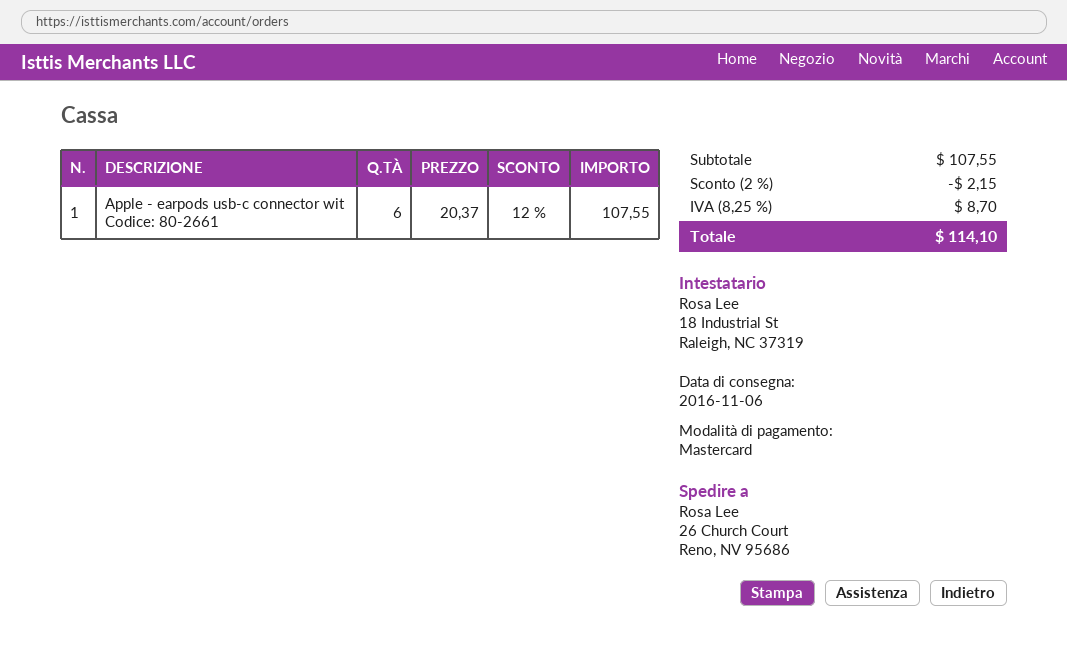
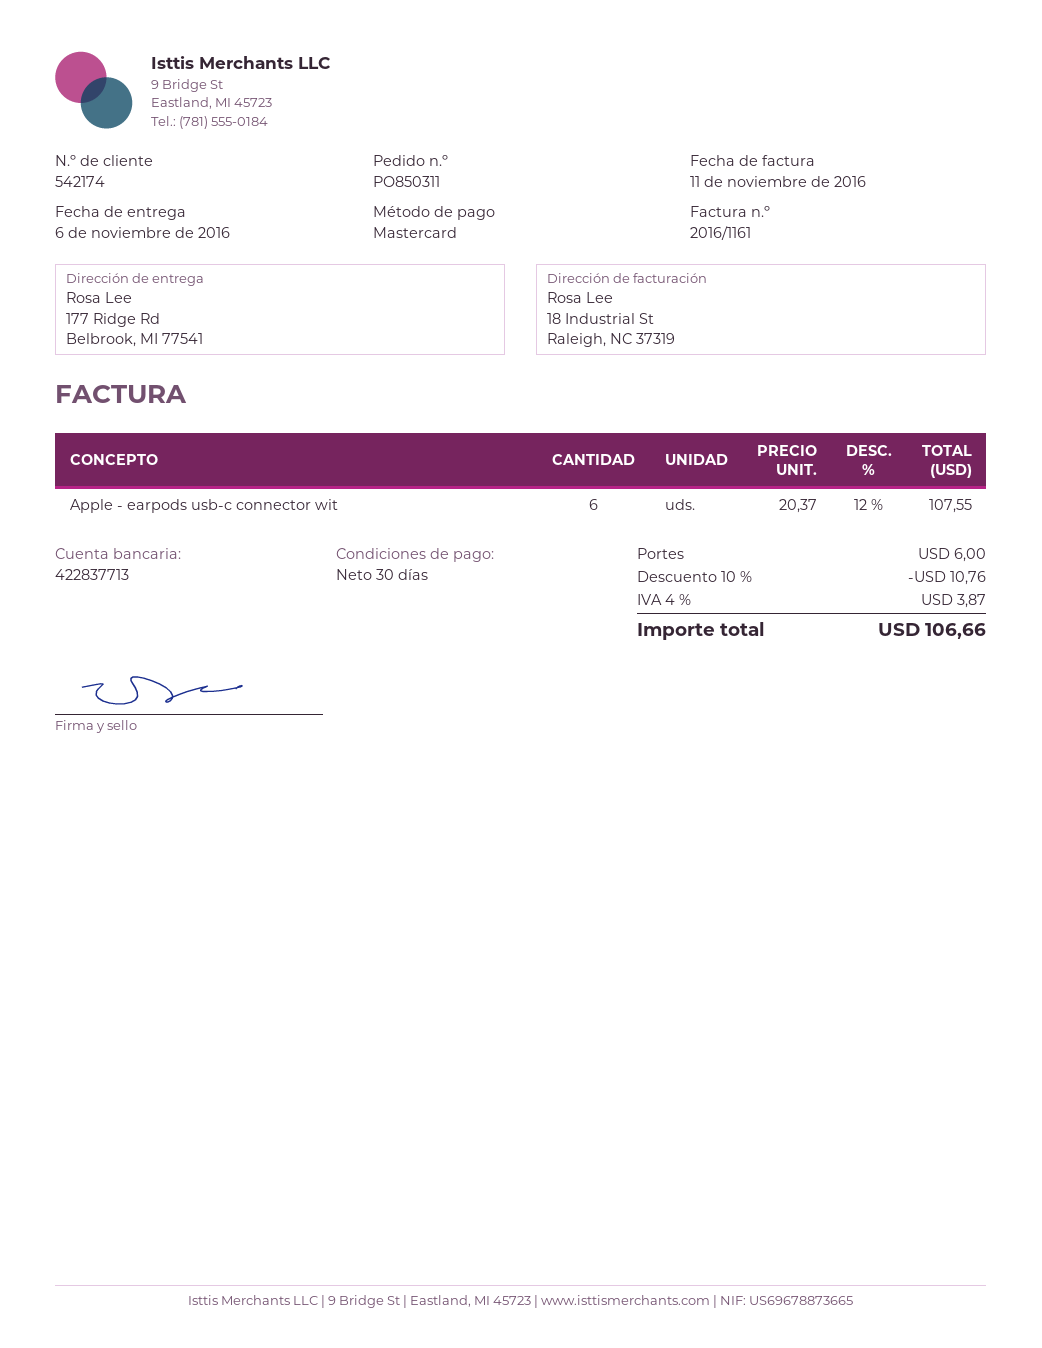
ship to: 26 Church Court, Reno, NV 95686 -> 177 Ridge Rd, Belbrook, MI 77541
discount: 2% = 2.15 -> 10% = 10.76
shipping: none -> 6.00
tax: 8.25% = 8.70 -> 4% = 3.87
total: 114.10 -> 106.66

